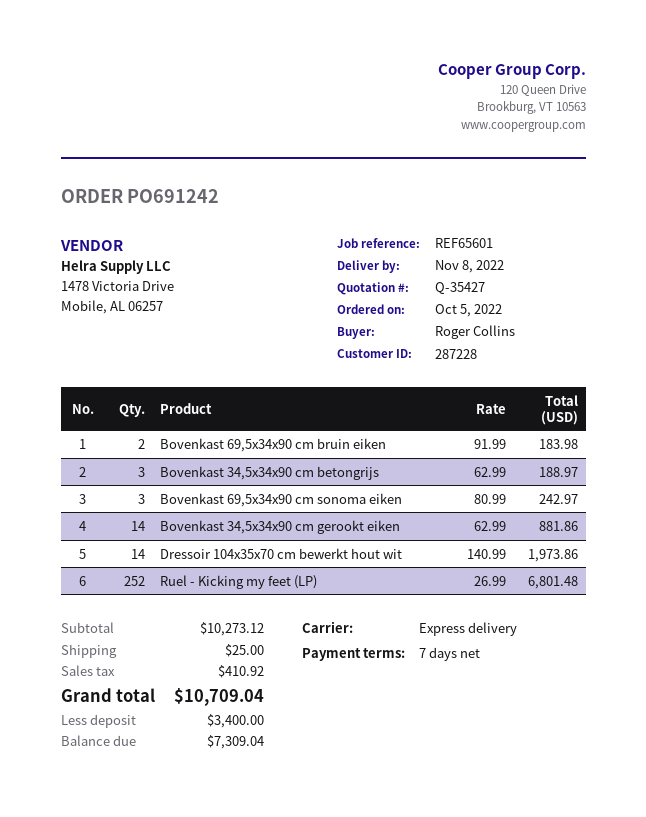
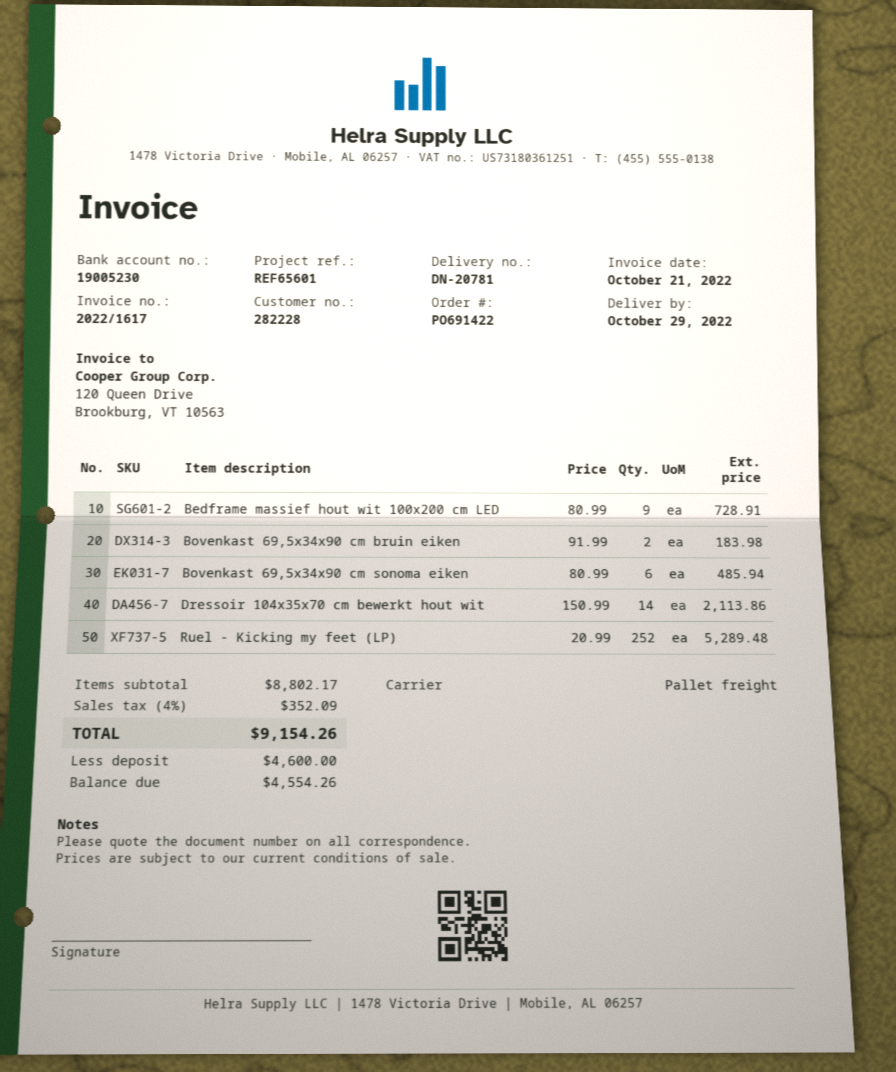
order number: PO691242 -> PO691422
delivery date: 2022-11-08 -> 2022-10-29
customer number: 287228 -> 282228
shipping method: express -> pallet freight
Bovenkast 34,5x34x90 cm betongrijs: 3 x 62.99 = 188.97 -> none
Bovenkast 69,5x34x90 cm sonoma eiken: 3 x 80.99 = 242.97 -> 6 x 80.99 = 485.94
Bovenkast 34,5x34x90 cm gerookt eiken: 14 x 62.99 = 881.86 -> none
Dressoir 104x35x70 cm bewerkt hout wit: 14 x 140.99 = 1973.86 -> 14 x 150.99 = 2113.86
Ruel - Kicking my feet (LP): 252 x 26.99 = 6801.48 -> 252 x 20.99 = 5289.48
Bedframe massief hout wit 100x200 cm LED: none -> 9 x 80.99 = 728.91
subtotal: 10273.12 -> 8802.17
shipping: 25.00 -> none
tax: 410.92 -> 352.09
total: 10709.04 -> 9154.26
deposit: 3400.00 -> 4600.00
balance: 7309.04 -> 4554.26

